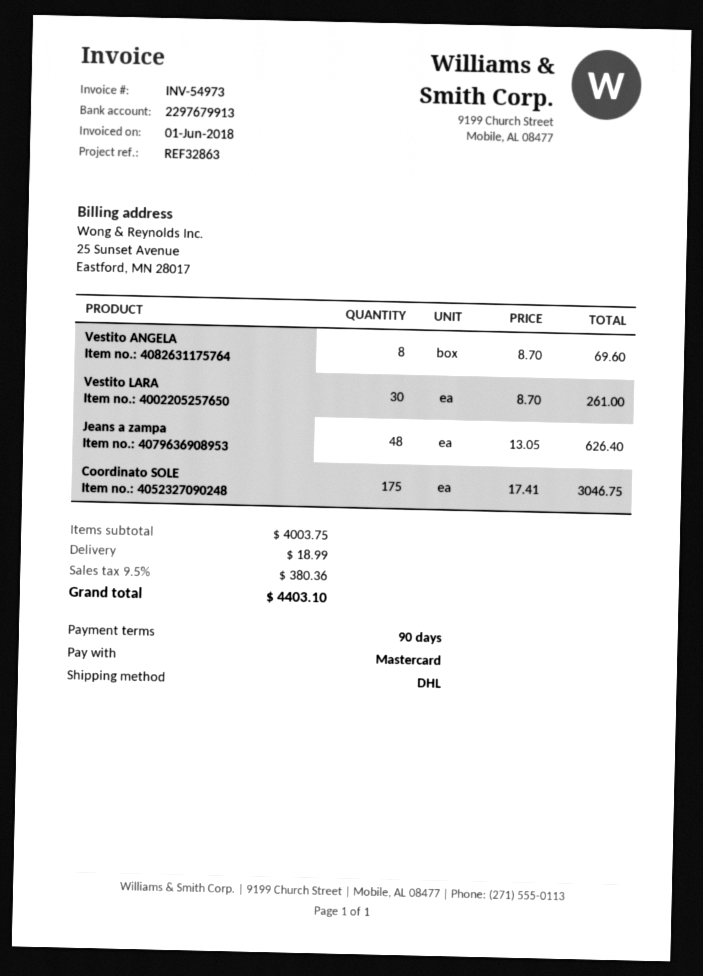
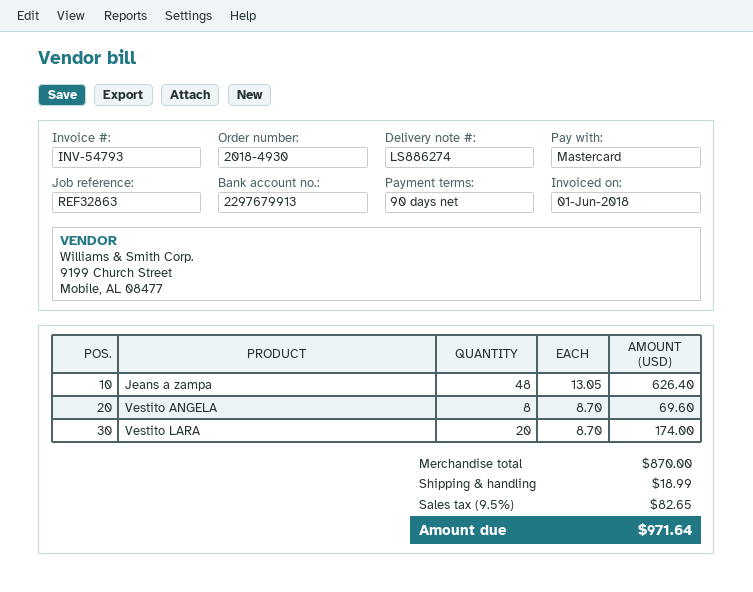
invoice number: INV-54973 -> INV-54793
Vestito LARA: 30 x 8.70 = 261.00 -> 20 x 8.70 = 174.00
Coordinato SOLE: 175 x 17.41 = 3046.75 -> none
subtotal: 4003.75 -> 870.00
tax: 9.5% = 380.36 -> 9.5% = 82.65
total: 4403.10 -> 971.64

